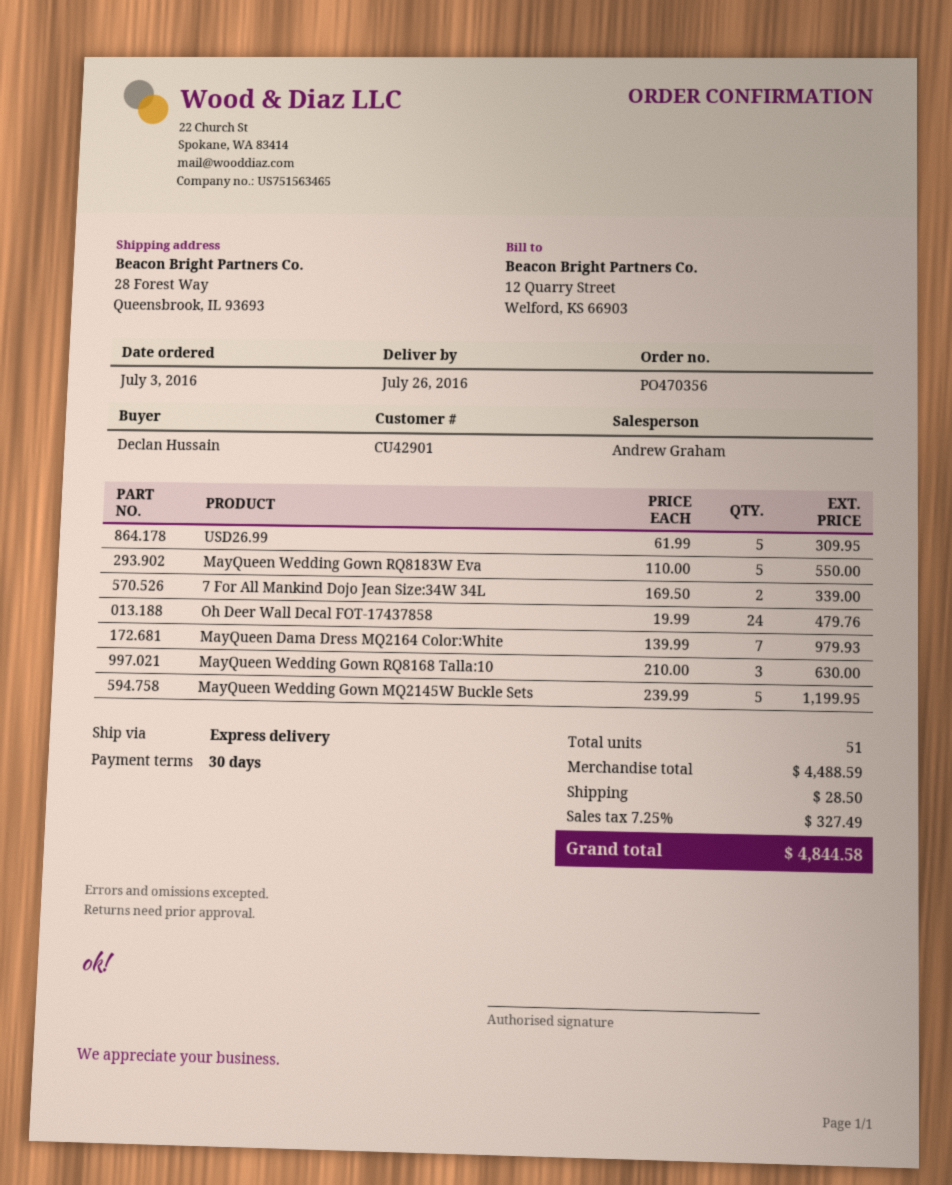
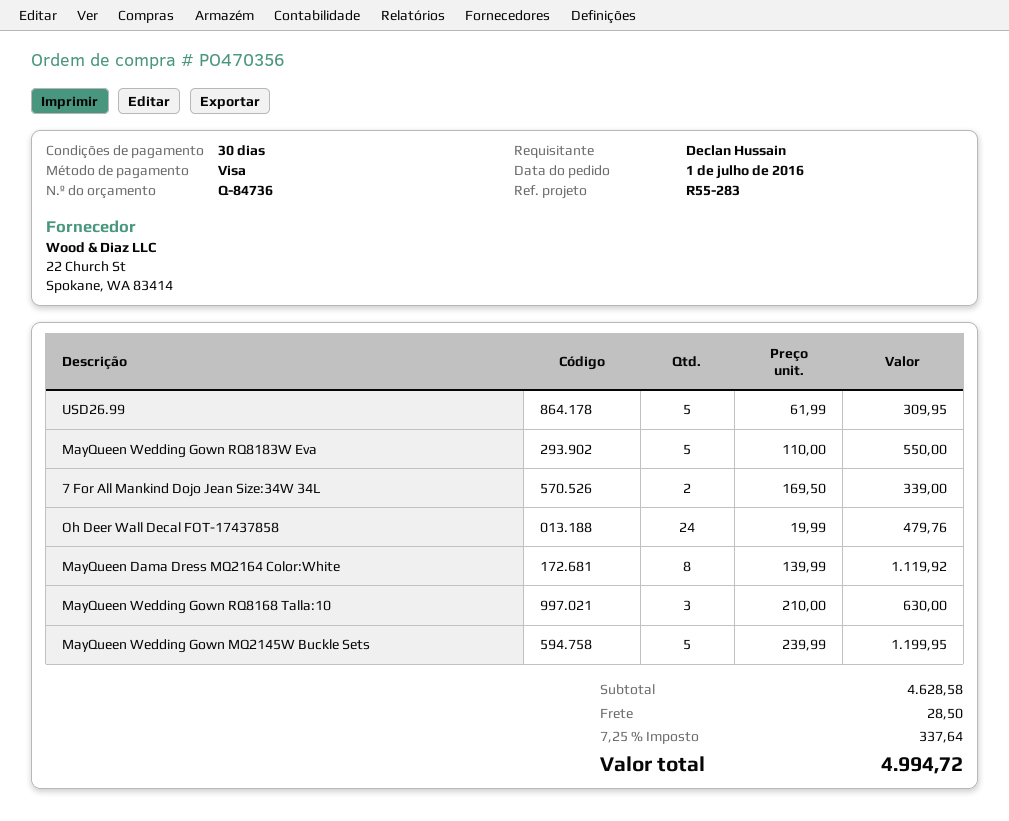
order date: 2016-07-03 -> 2016-07-01
MayQueen Dama Dress MQ2164 Color:White: 7 x 139.99 = 979.93 -> 8 x 139.99 = 1119.92
subtotal: 4488.59 -> 4628.58
tax: 7.25% = 327.49 -> 7.25% = 337.64
total: 4844.58 -> 4994.72

